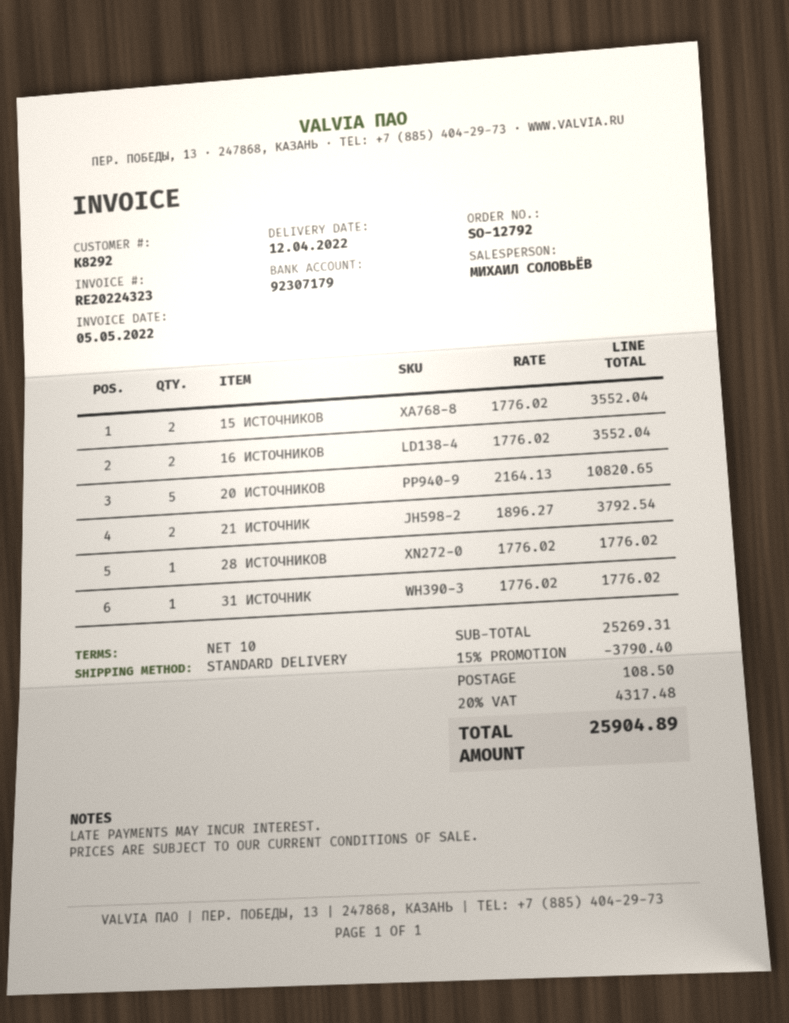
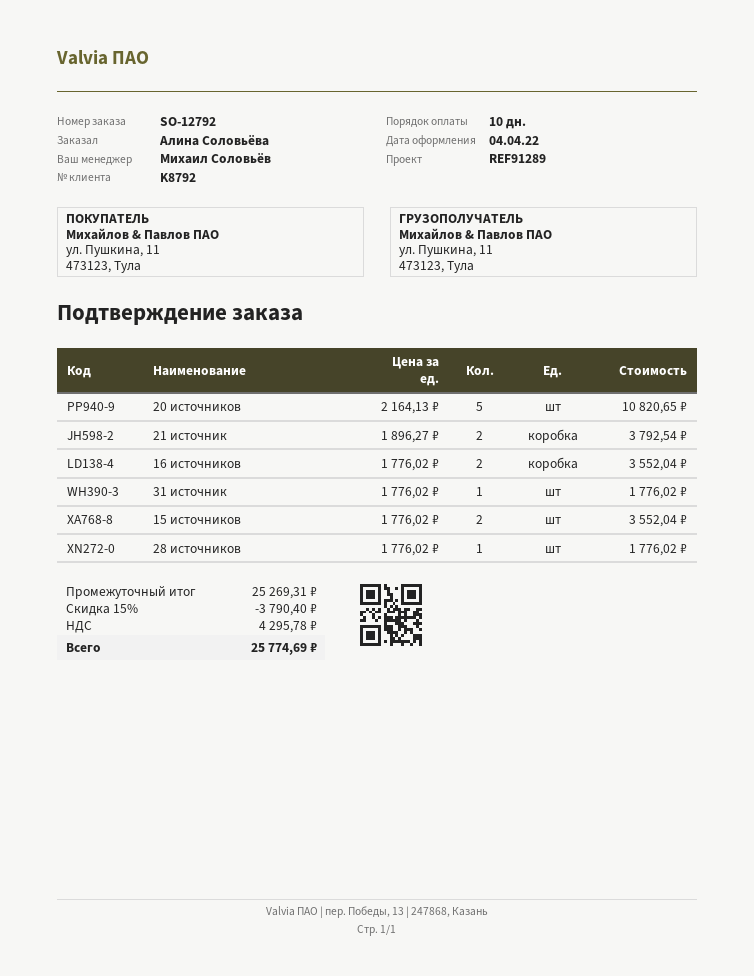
customer number: K8292 -> K8792
shipping: 108.50 -> none
tax: 4317.48 -> 4295.78
total: 25904.89 -> 25774.69

